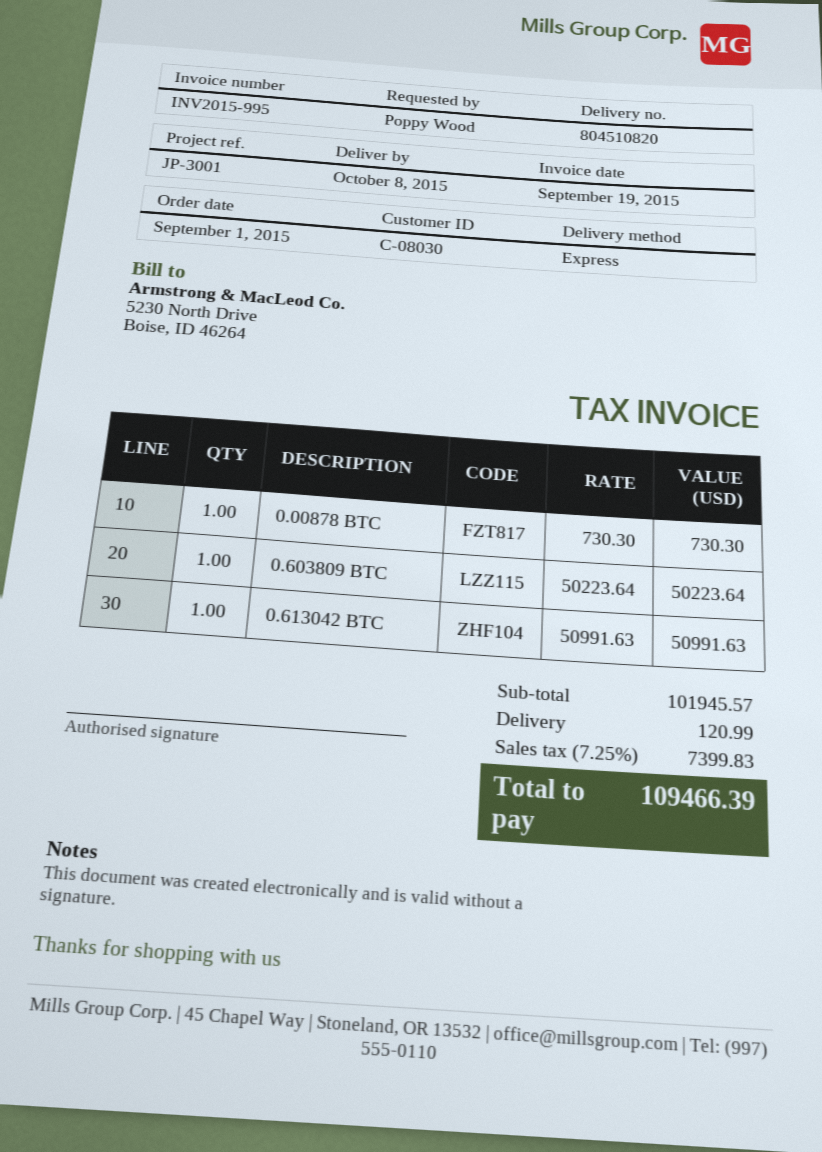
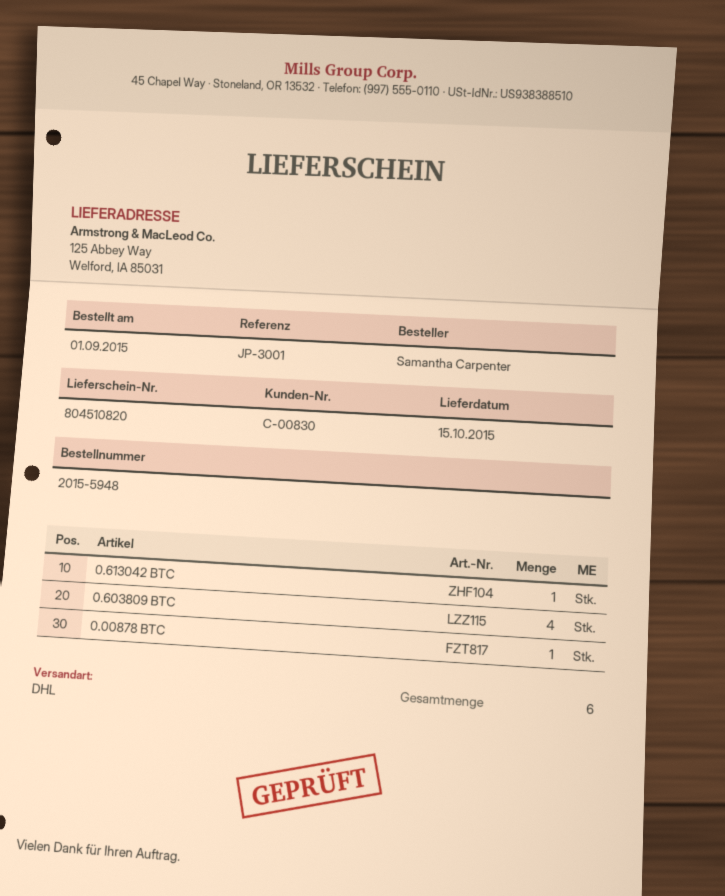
delivery date: 2015-10-08 -> 2015-10-15
customer number: C-08030 -> C-00830
ordered by: Poppy Wood -> Samantha Carpenter
shipping method: express -> DHL
0.603809 BTC: 1 -> 4

